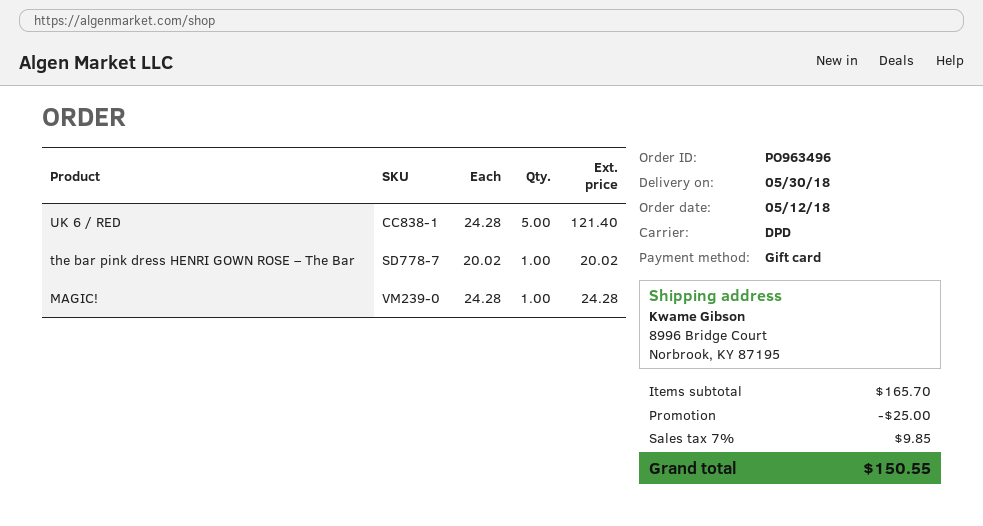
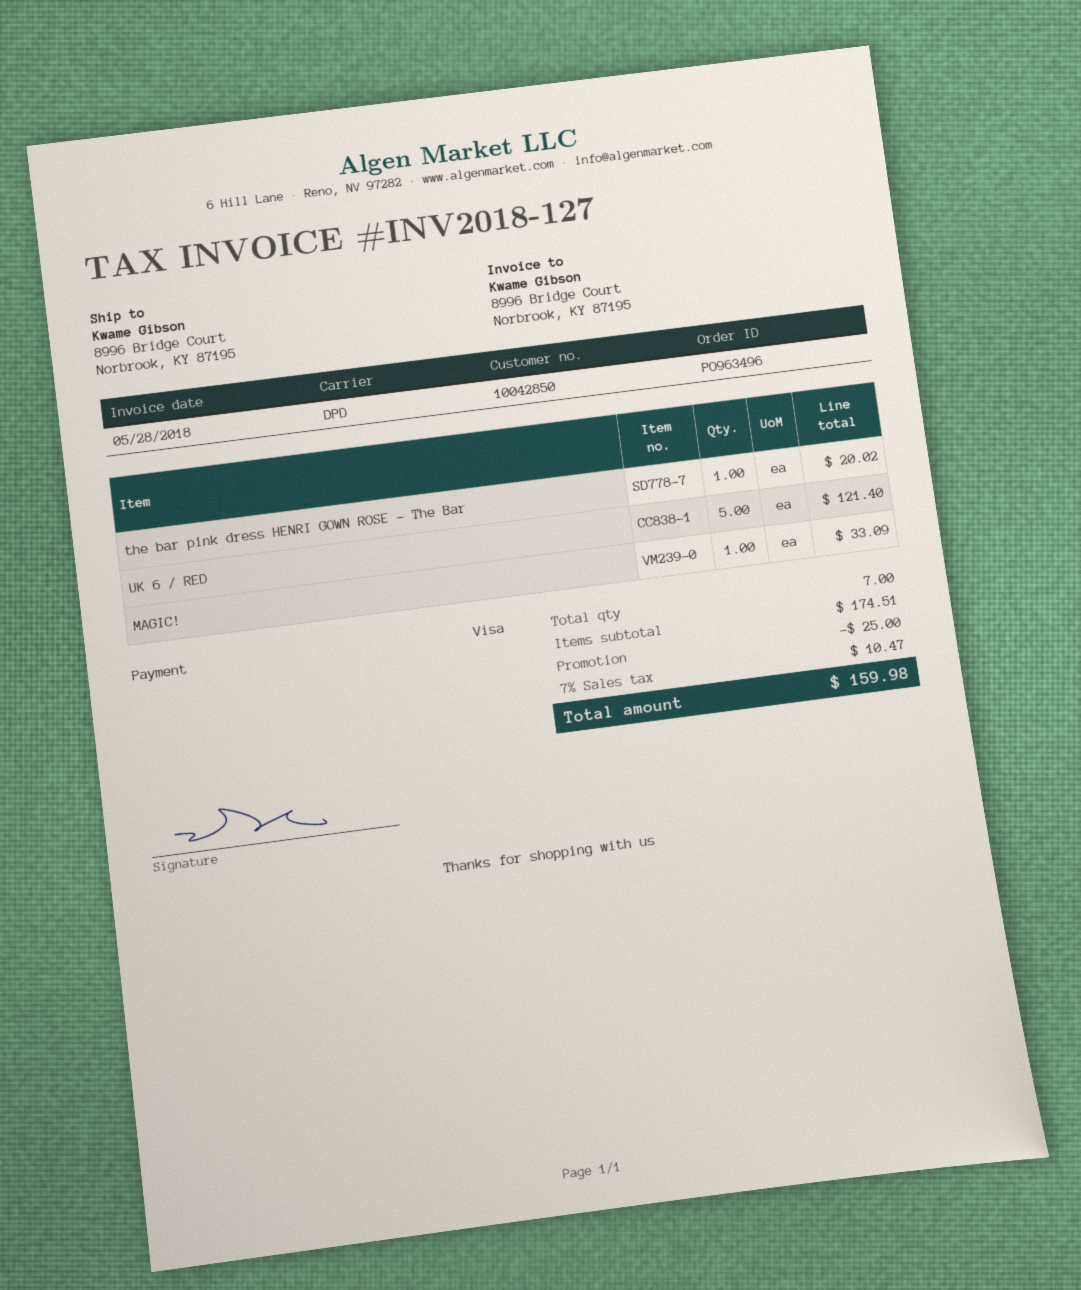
payment method: gift card -> Visa
MAGIC!: 1 for 24.28 -> 1 for 33.09
subtotal: 165.70 -> 174.51
tax: 7% = 9.85 -> 7% = 10.47
total: 150.55 -> 159.98

